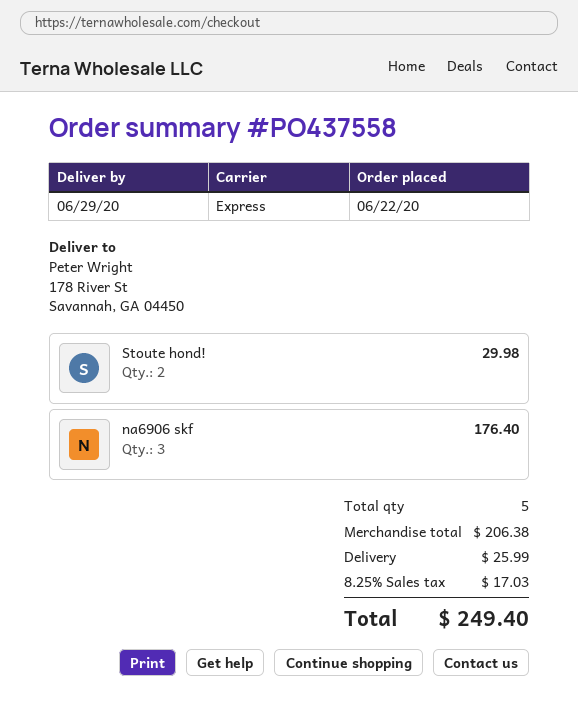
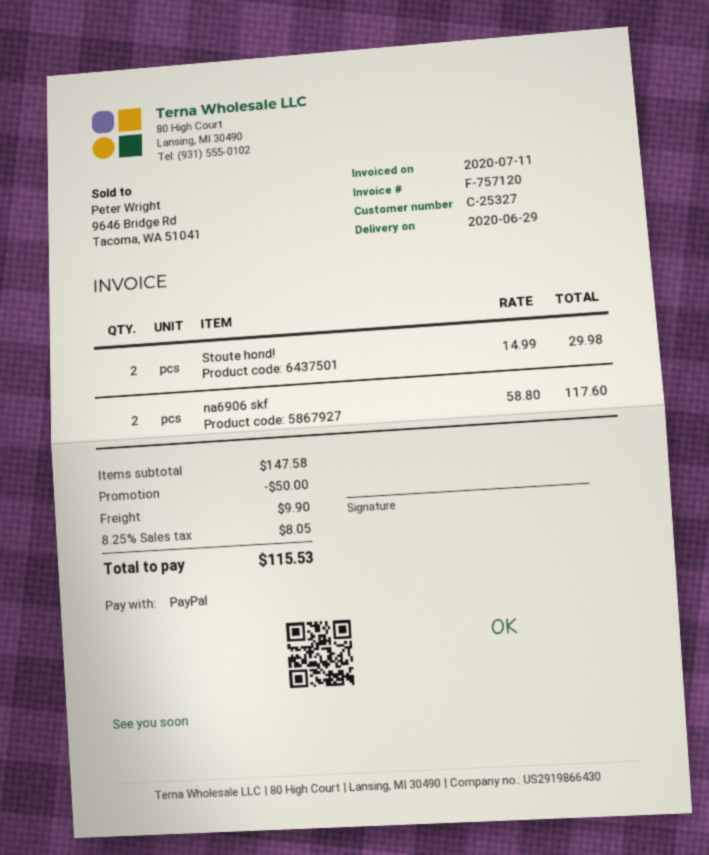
na6906 skf: 3 for 176.40 -> 2 for 117.60
subtotal: 206.38 -> 147.58
discount: none -> 50.00
shipping: 25.99 -> 9.90
tax: 8.25% = 17.03 -> 8.25% = 8.05
total: 249.40 -> 115.53

